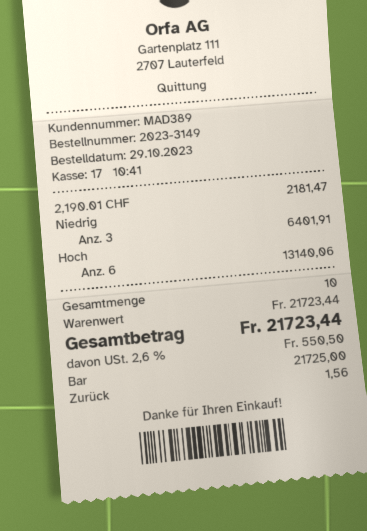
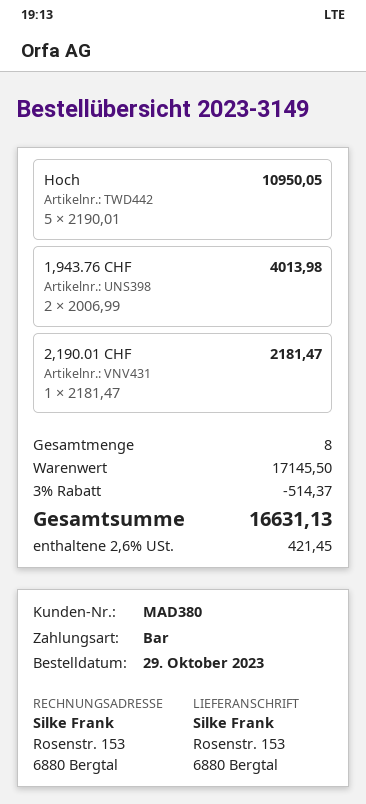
customer number: MAD389 -> MAD380
Niedrig: 3 for 6401.91 -> none
Hoch: 6 for 13140.06 -> 5 for 10950.05
1,943.76 CHF: none -> 2 for 4013.98
total quantity: 10 -> 8
subtotal: 21723.44 -> 17145.50
discount: none -> 3% = 514.37
tax: 2.6% = 550.50 -> 2.6% = 421.45
total: 21723.44 -> 16631.13

